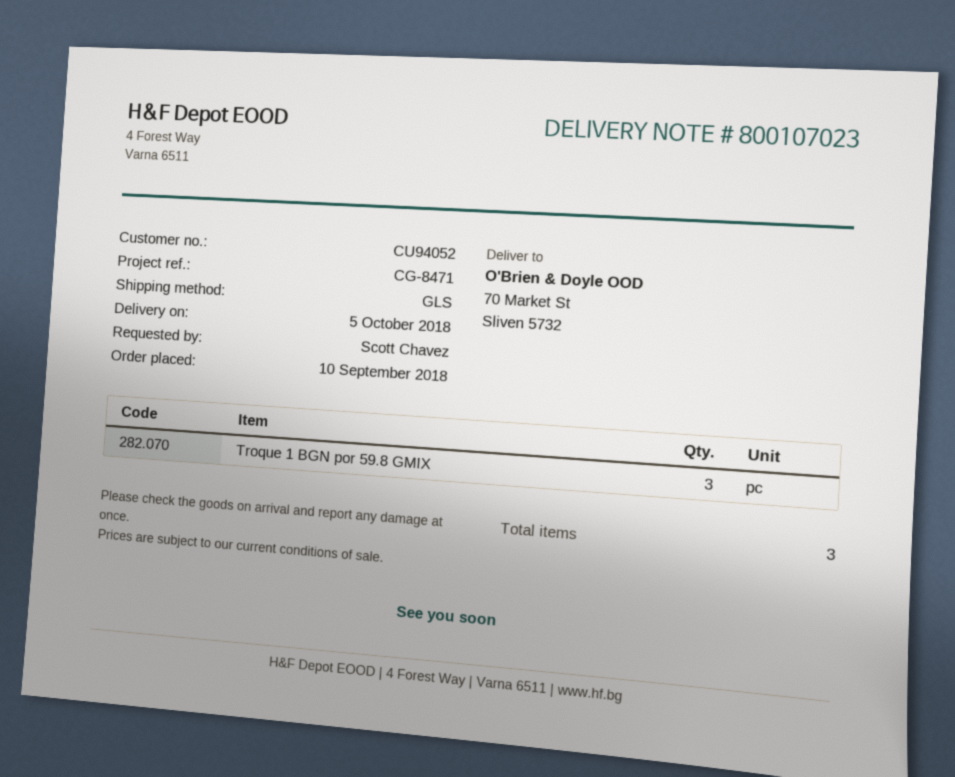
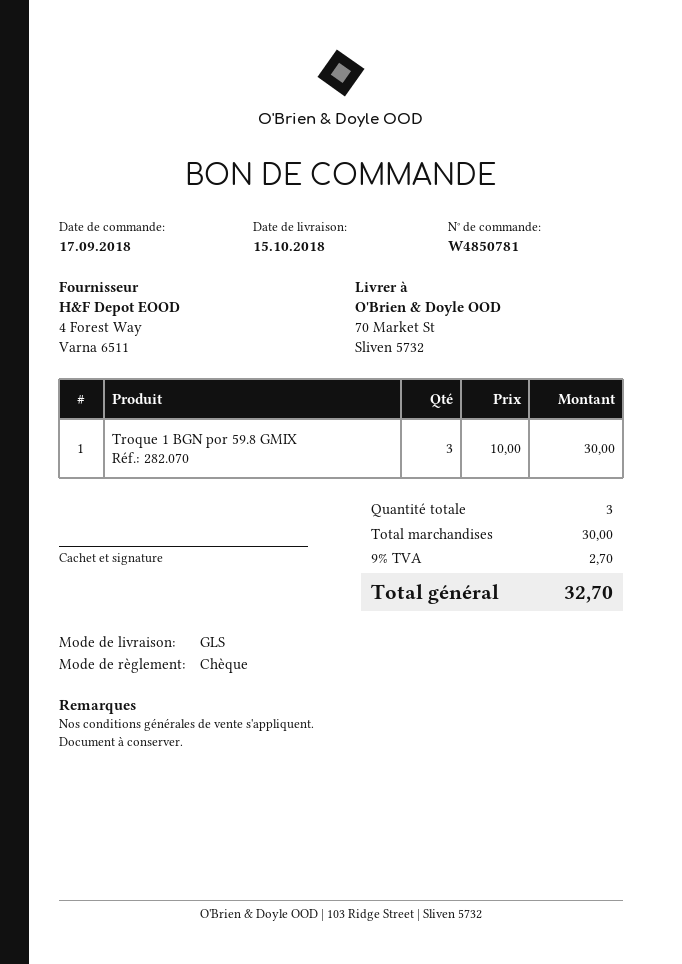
order date: 2018-09-10 -> 2018-09-17
delivery date: 2018-10-05 -> 2018-10-15

